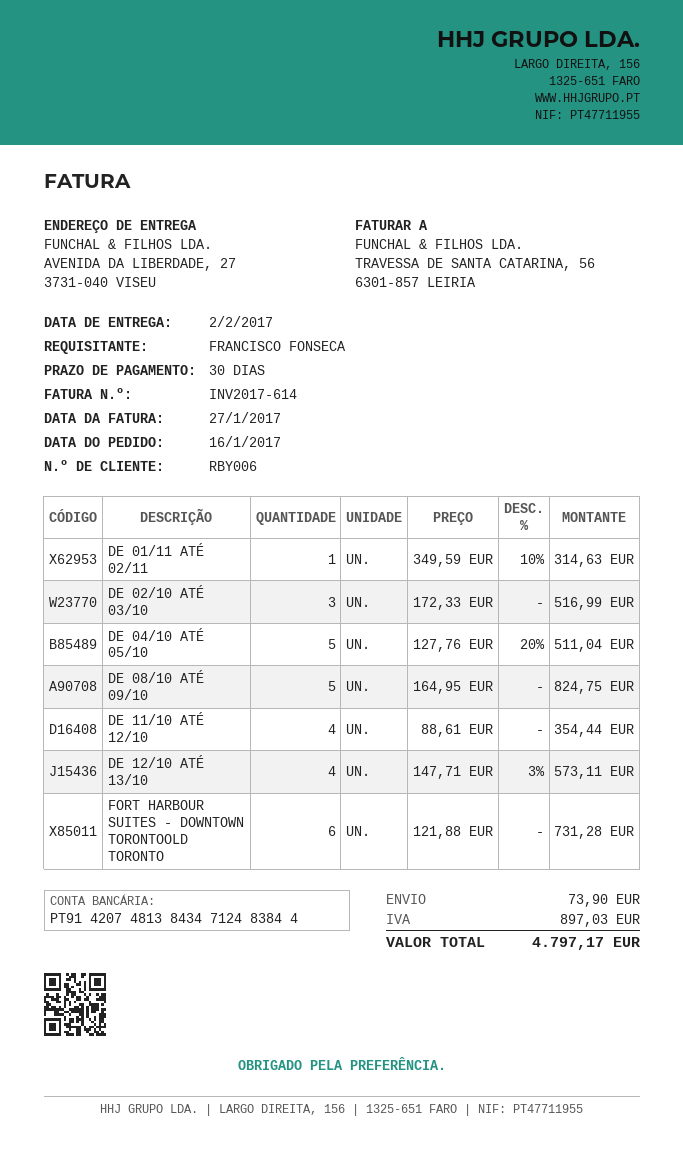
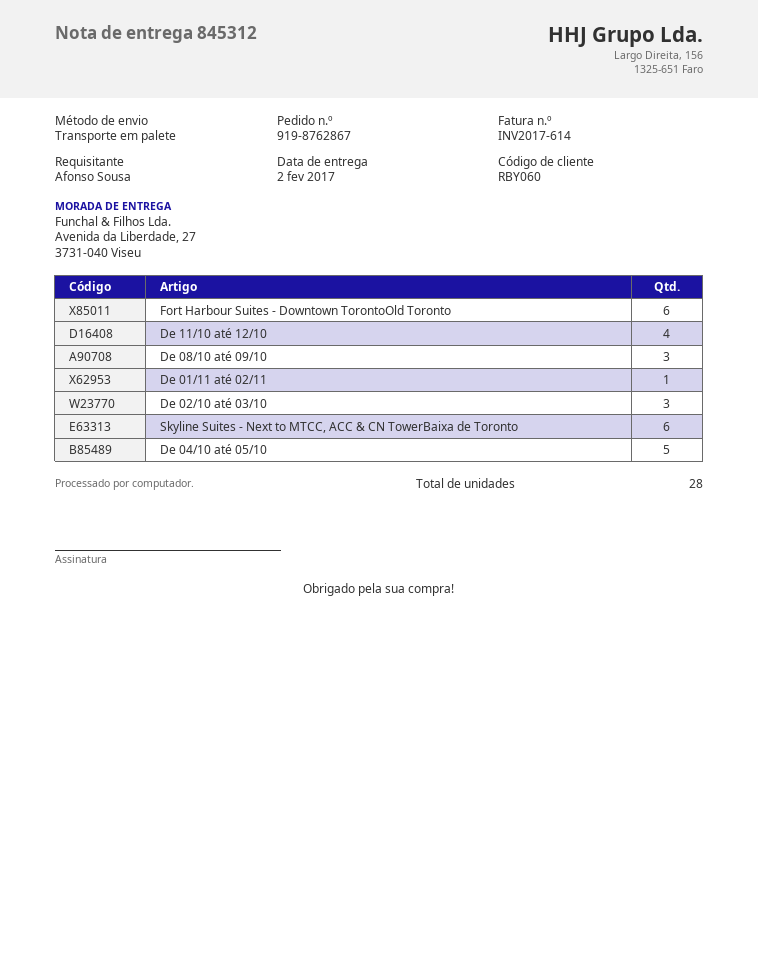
customer number: RBY006 -> RBY060
ordered by: FRANCISCO FONSECA -> Afonso Sousa
DE 08/10 ATÉ 09/10: 5 -> 3
DE 12/10 ATÉ 13/10: 4 -> none
Skyline Suites - Next to MTCC, ACC & CN TowerBaixa de Toronto: none -> 6

